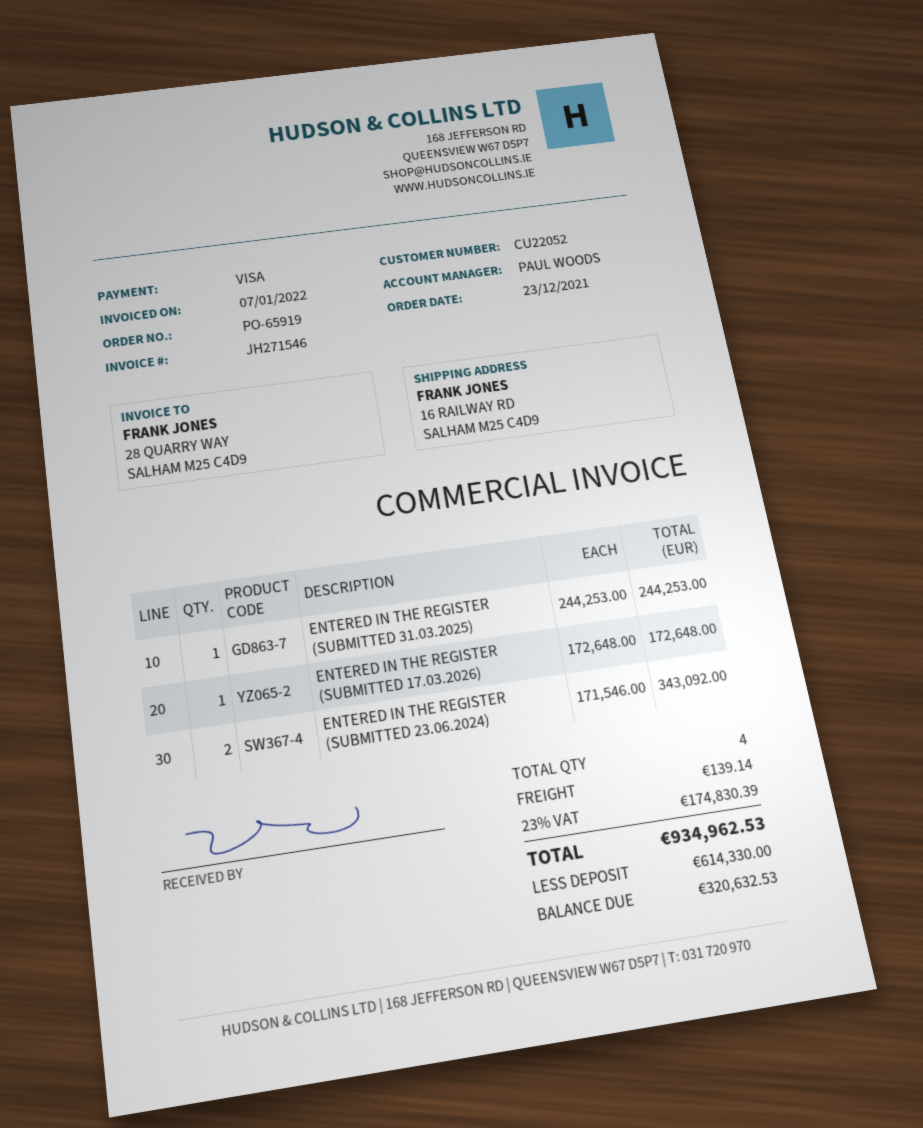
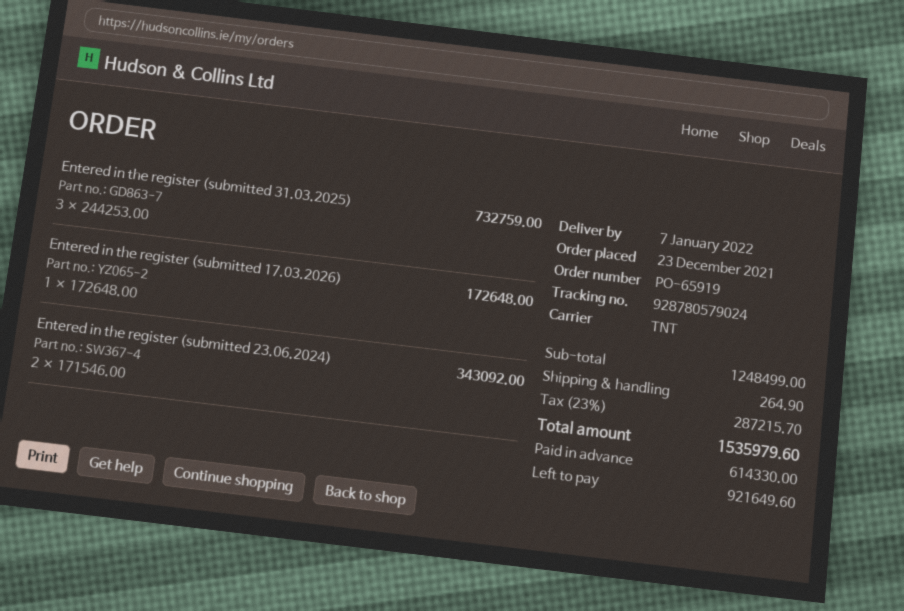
ENTERED IN THE REGISTER (SUBMITTED 31.03.2025): 1 x 244253.00 = 244253.00 -> 3 x 244253.00 = 732759.00
shipping: 139.14 -> 264.90
tax: 23% = 174830.39 -> 23% = 287215.70
total: 934962.53 -> 1535979.60
balance: 320632.53 -> 921649.60

